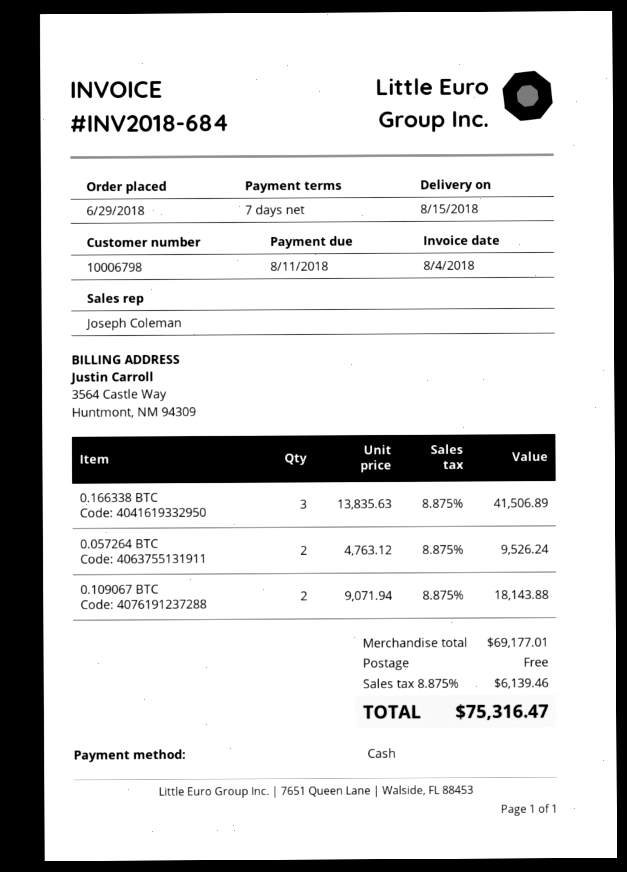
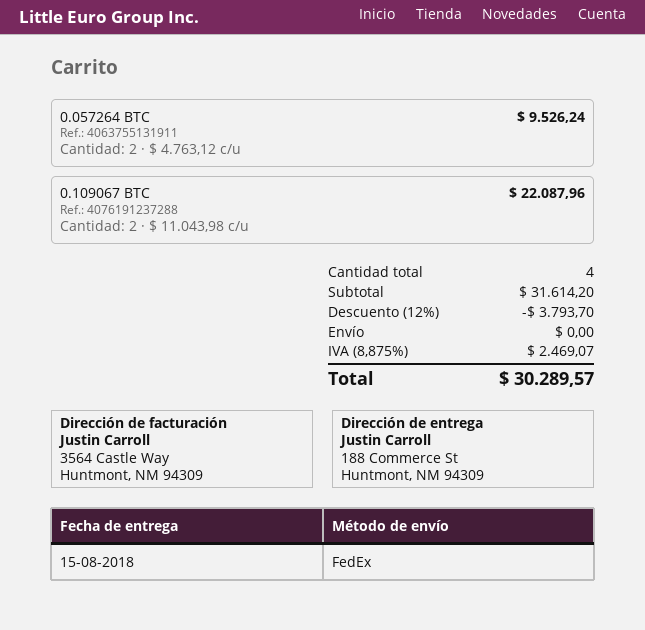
0.166338 BTC: 3 x 13835.63 = 41506.89 -> none
0.109067 BTC: 2 x 9071.94 = 18143.88 -> 2 x 11043.98 = 22087.96
subtotal: 69177.01 -> 31614.20
discount: none -> 12% = 3793.70
tax: 8.875% = 6139.46 -> 8.875% = 2469.07
total: 75316.47 -> 30289.57

